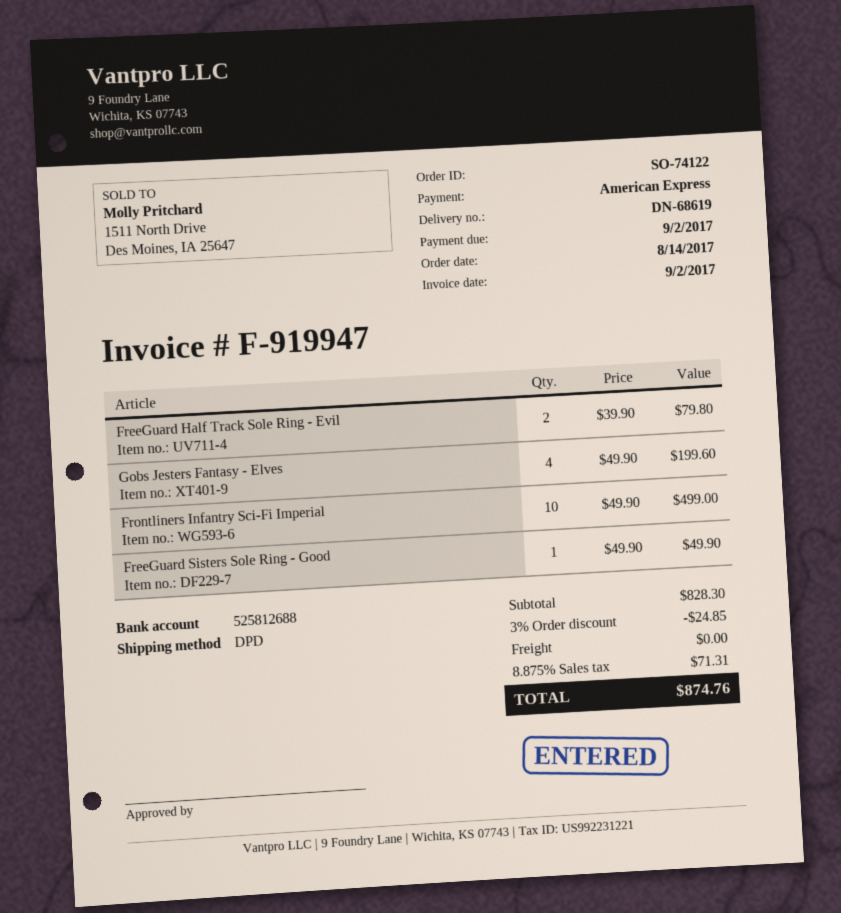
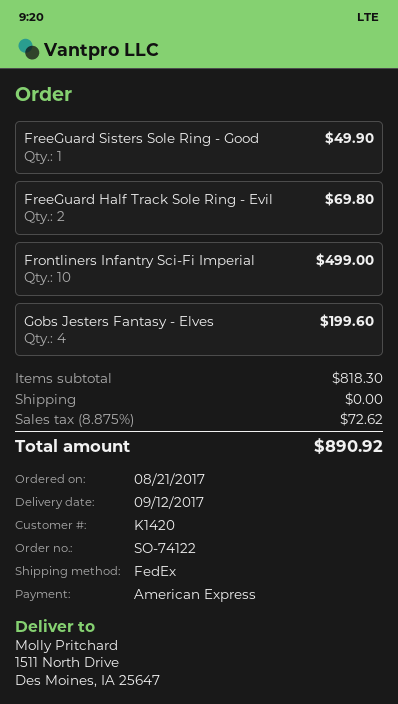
order date: 2017-08-14 -> 2017-08-21
shipping method: DPD -> FedEx
FreeGuard Half Track Sole Ring - Evil: 2 for 79.80 -> 2 for 69.80
subtotal: 828.30 -> 818.30
discount: 3% = 24.85 -> none
tax: 8.875% = 71.31 -> 8.875% = 72.62
total: 874.76 -> 890.92

